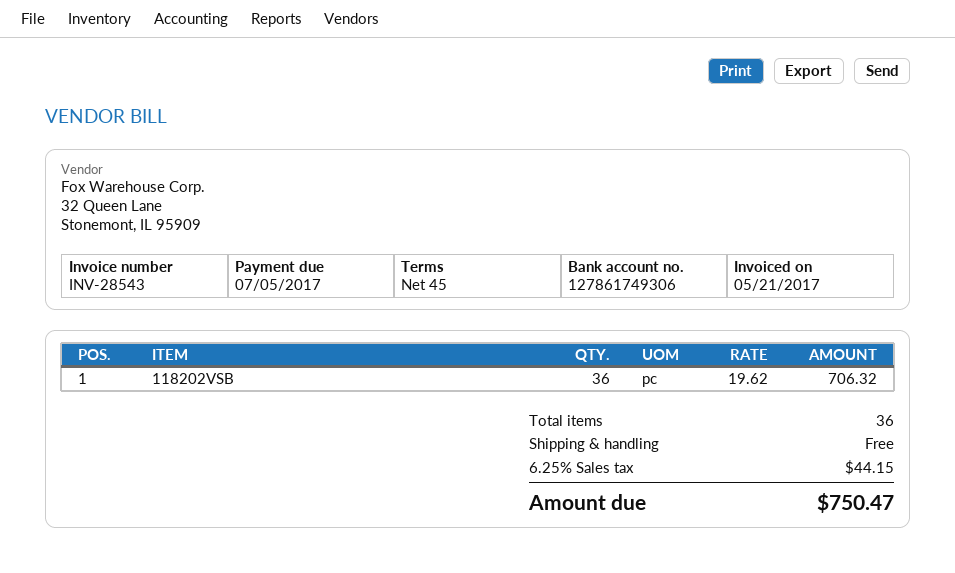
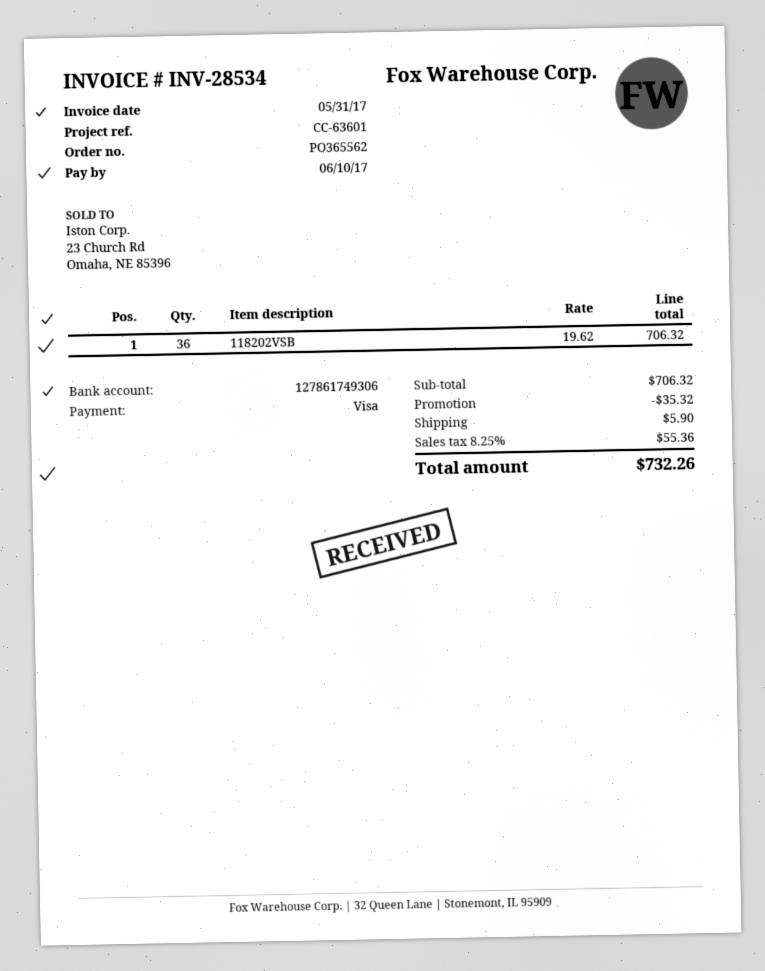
invoice number: INV-28543 -> INV-28534
invoice date: 2017-05-21 -> 2017-05-31
due date: 2017-07-05 -> 2017-06-10
discount: none -> 35.32
shipping: 0.00 -> 5.90
tax: 6.25% = 44.15 -> 8.25% = 55.36
total: 750.47 -> 732.26

